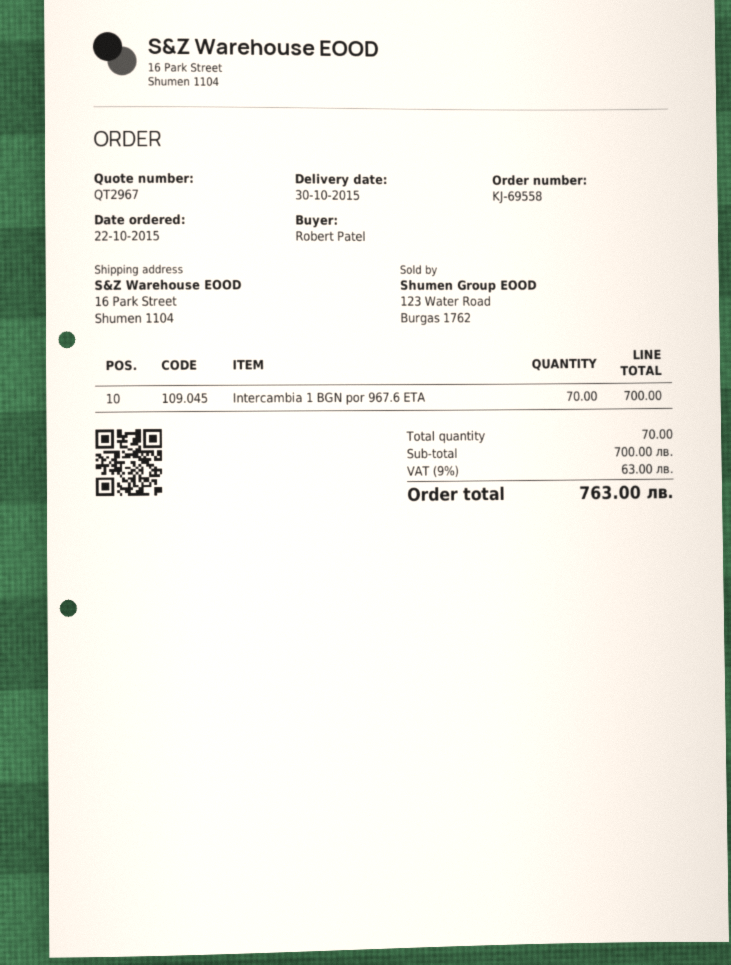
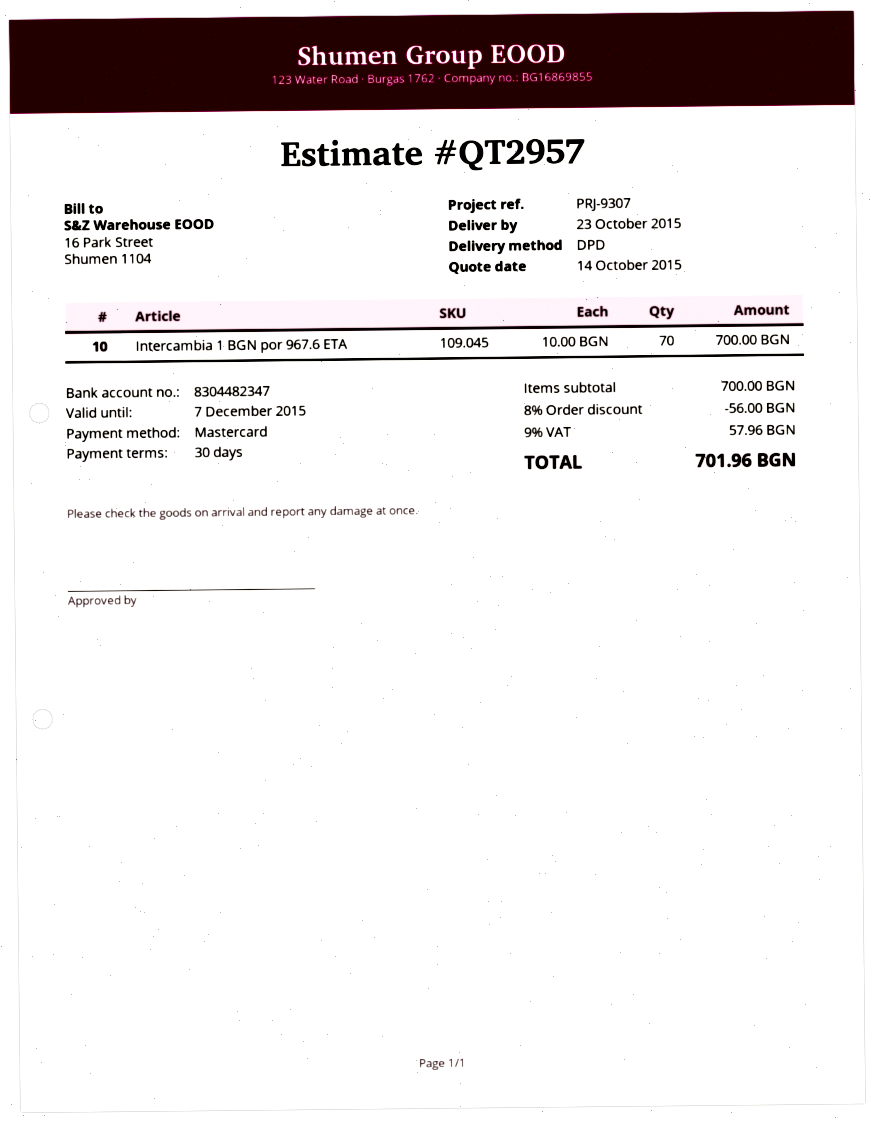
quote number: QT2967 -> QT2957
delivery date: 2015-10-30 -> 2015-10-23
discount: none -> 8% = 56.00
tax: 9% = 63.00 -> 9% = 57.96
total: 763.00 -> 701.96

